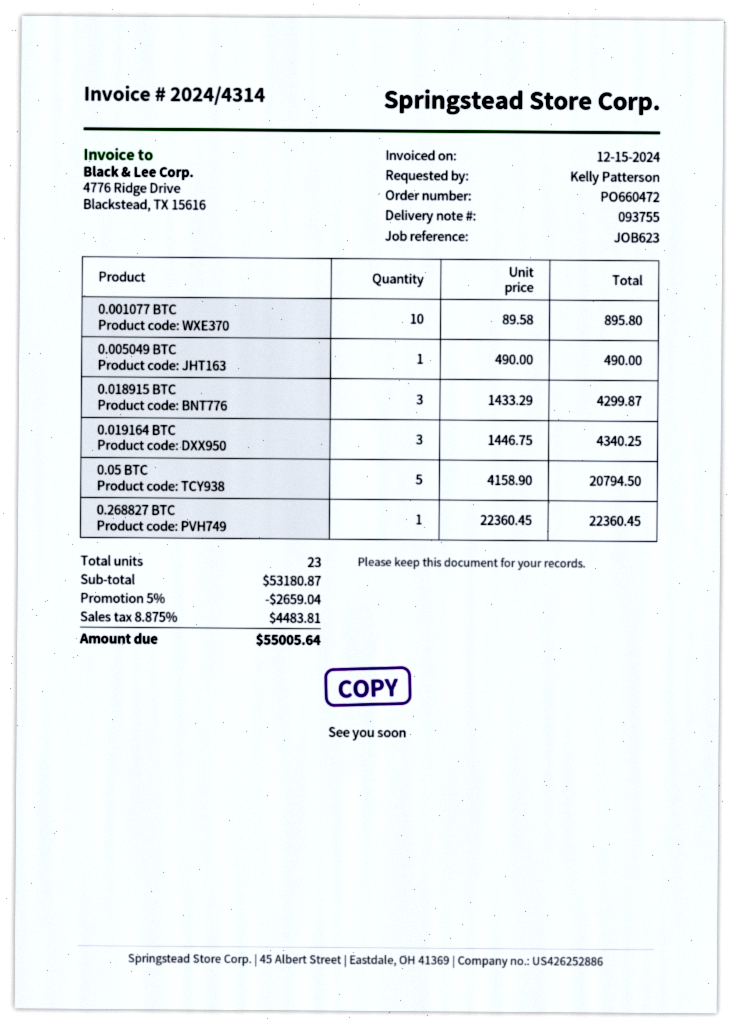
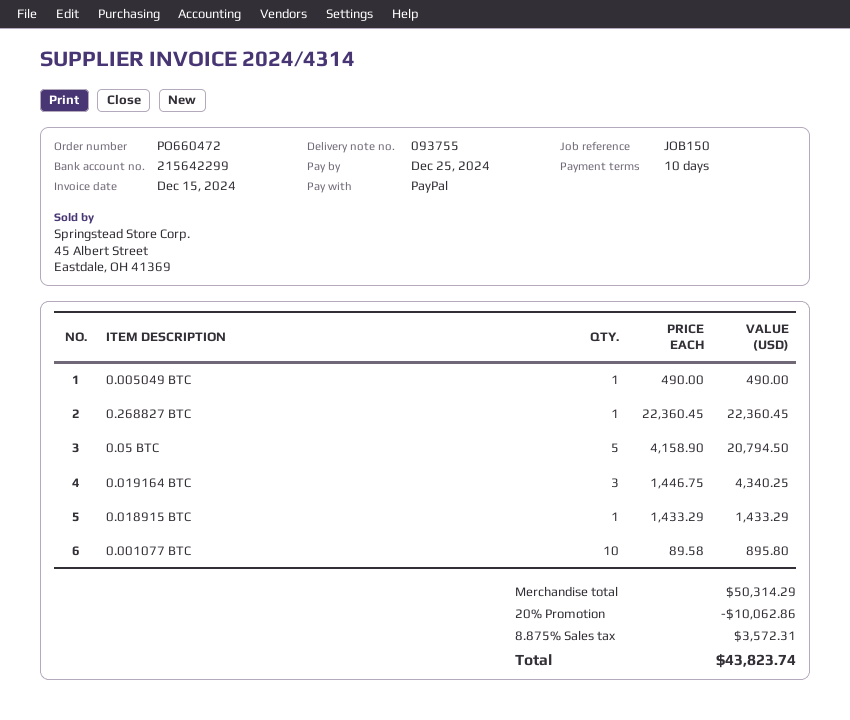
reference: JOB623 -> JOB150
0.018915 BTC: 3 x 1433.29 = 4299.87 -> 1 x 1433.29 = 1433.29
subtotal: 53180.87 -> 50314.29
discount: 5% = 2659.04 -> 20% = 10062.86
tax: 8.875% = 4483.81 -> 8.875% = 3572.31
total: 55005.64 -> 43823.74

